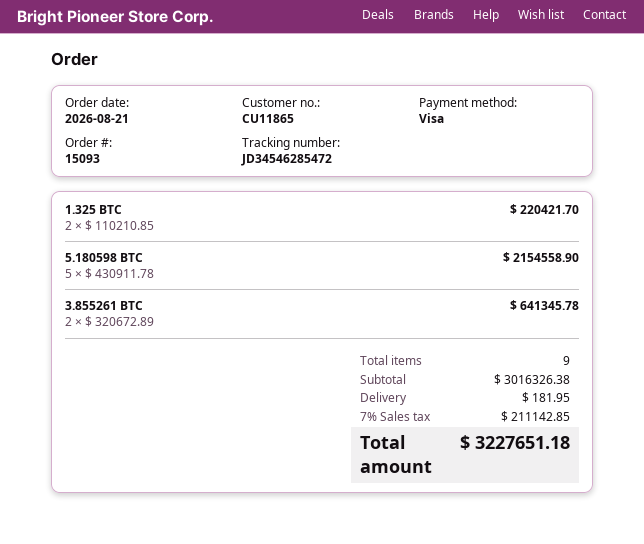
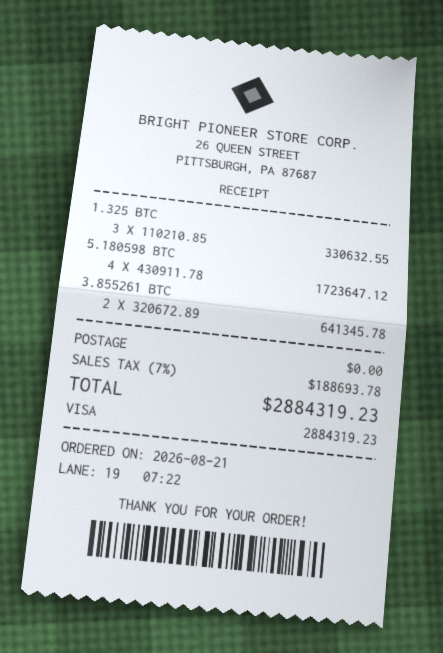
1.325 BTC: 2 x 110210.85 = 220421.70 -> 3 x 110210.85 = 330632.55
5.180598 BTC: 5 x 430911.78 = 2154558.90 -> 4 x 430911.78 = 1723647.12
shipping: 181.95 -> 0.00
tax: 7% = 211142.85 -> 7% = 188693.78
total: 3227651.18 -> 2884319.23

